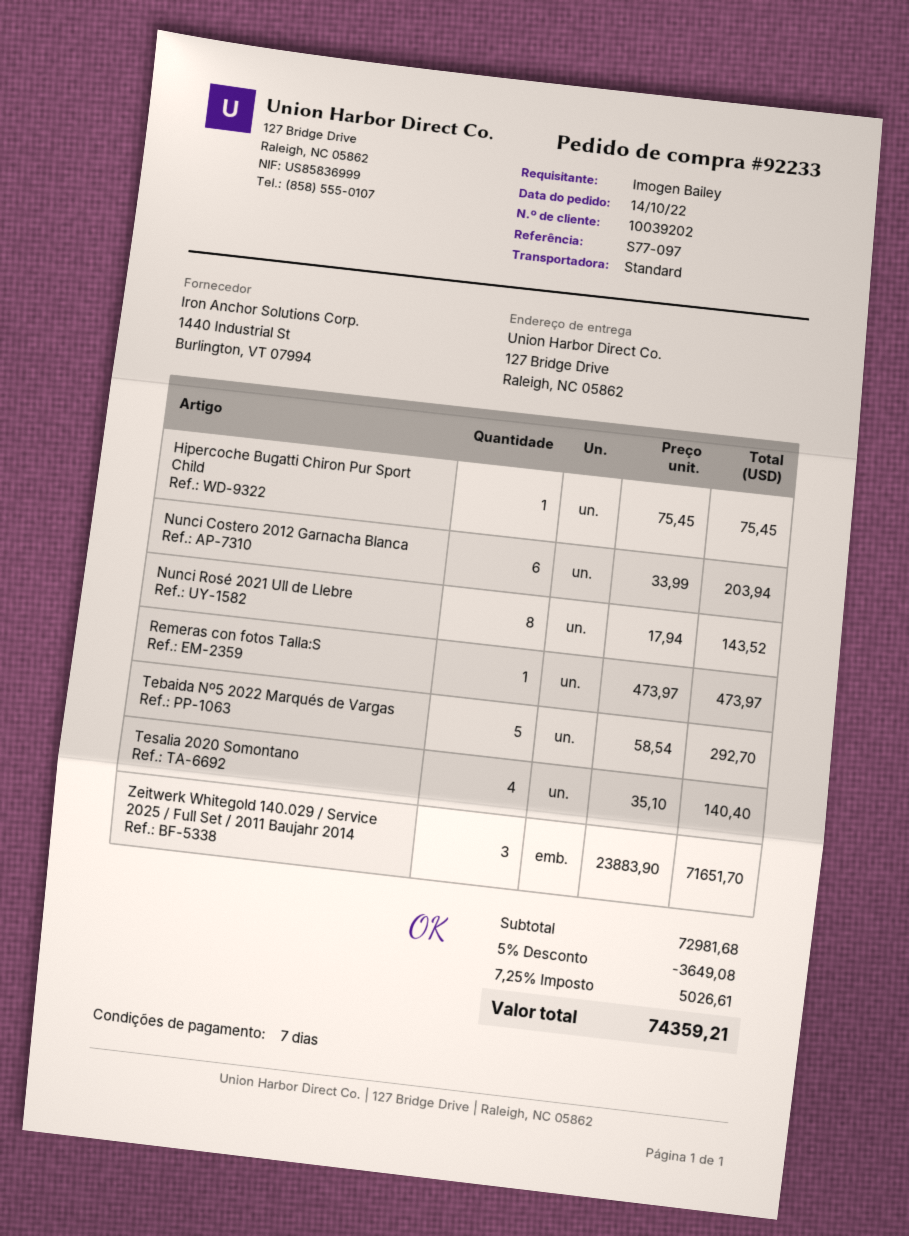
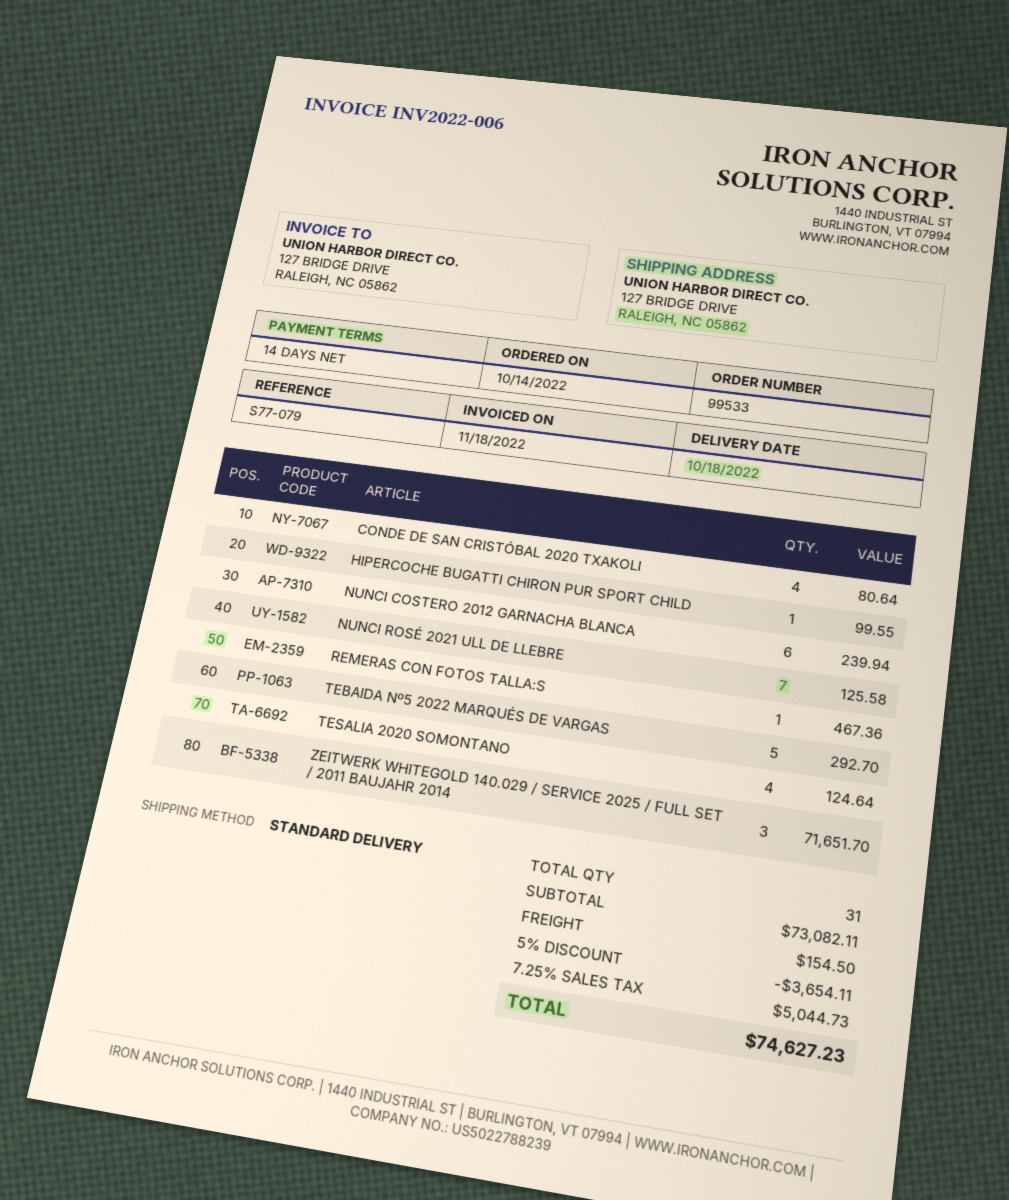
order number: 92233 -> 99533
payment terms: 7 days -> 14 days
reference: S77-097 -> S77-079
Hipercoche Bugatti Chiron Pur Sport Child: 1 for 75.45 -> 1 for 99.55
Nunci Costero 2012 Garnacha Blanca: 6 for 203.94 -> 6 for 239.94
Nunci Rosé 2021 Ull de Llebre: 8 for 143.52 -> 7 for 125.58
Remeras con fotos Talla:S: 1 for 473.97 -> 1 for 467.36
Tesalia 2020 Somontano: 4 for 140.40 -> 4 for 124.64
CONDE DE SAN CRISTÓBAL 2020 TXAKOLI: none -> 4 for 80.64
subtotal: 72981.68 -> 73082.11
discount: 5% = 3649.08 -> 5% = 3654.11
shipping: none -> 154.50
tax: 7.25% = 5026.61 -> 7.25% = 5044.73
total: 74359.21 -> 74627.23

